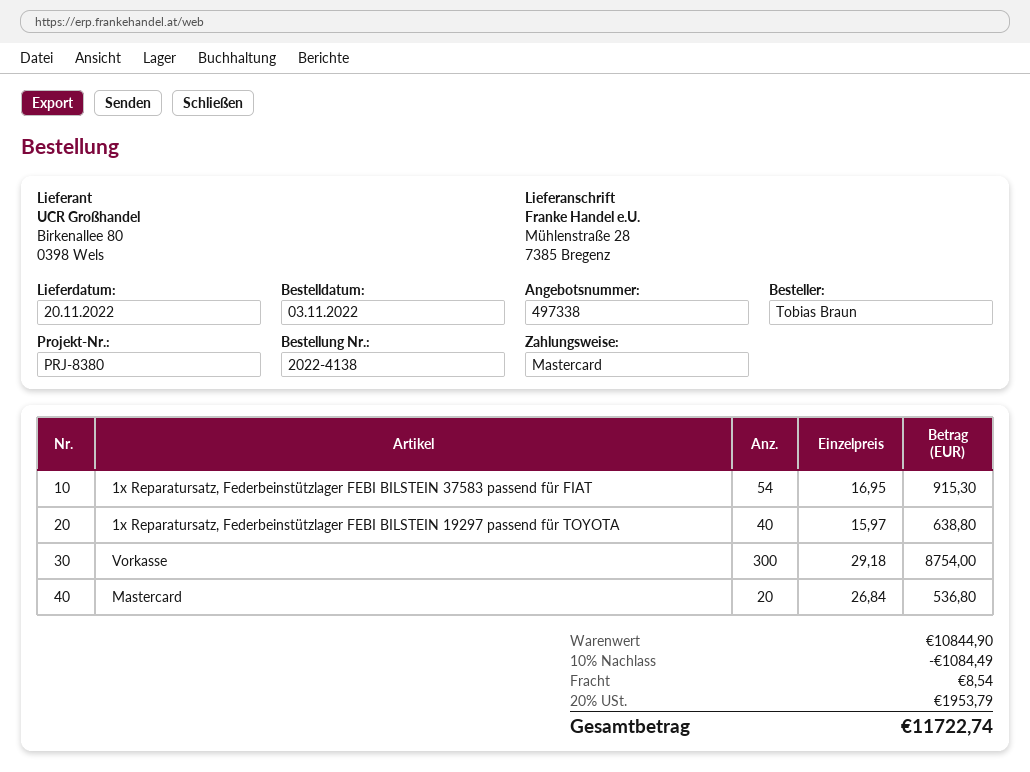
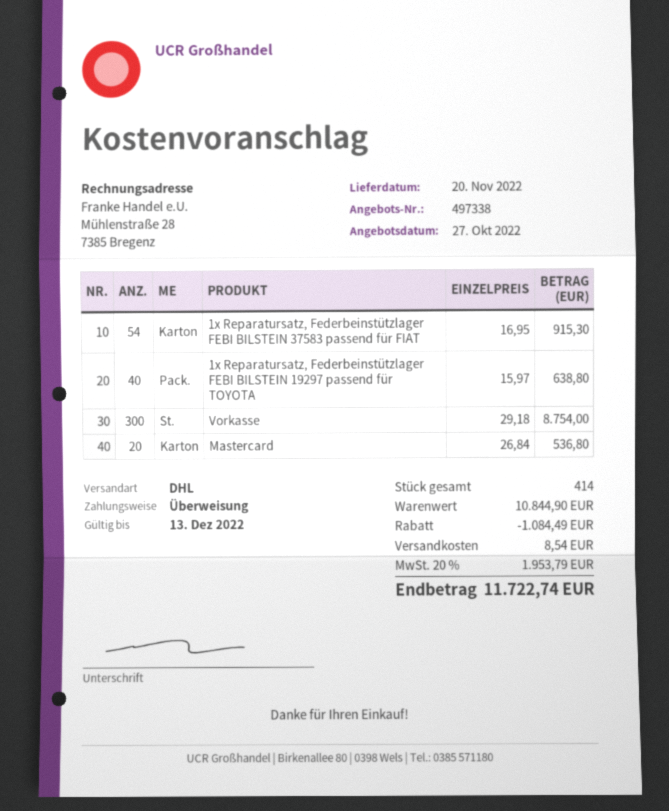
payment method: Mastercard -> bank transfer

